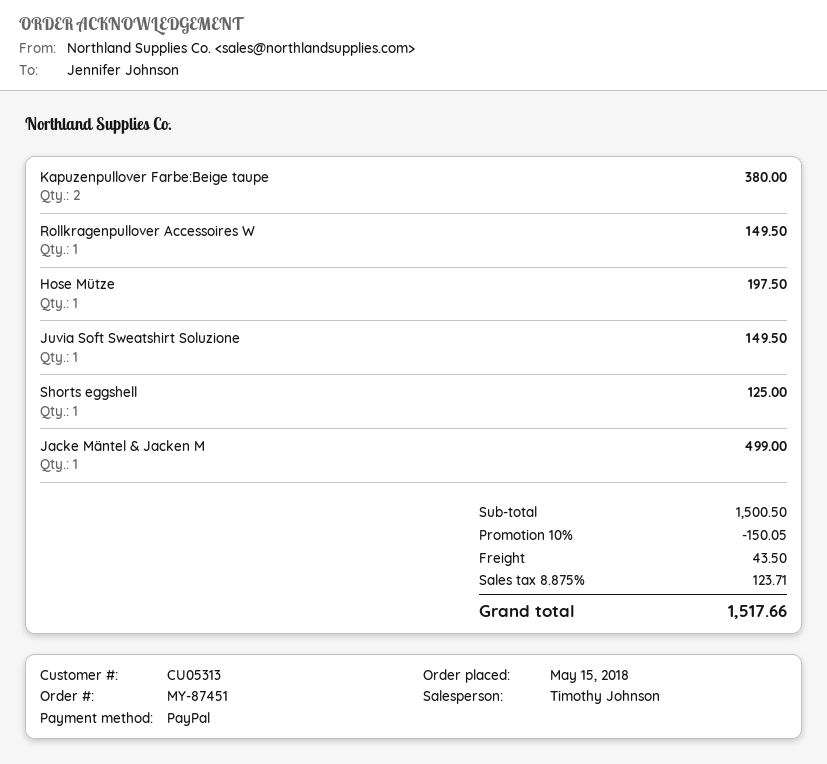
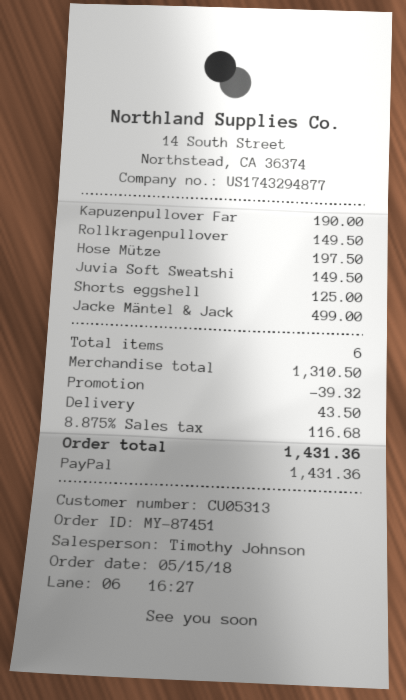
Kapuzenpullover Farbe:Beige taupe: 2 for 380.00 -> 1 for 190.00
subtotal: 1500.50 -> 1310.50
discount: 150.05 -> 39.32
tax: 8.875% = 123.71 -> 8.875% = 116.68
total: 1517.66 -> 1431.36

